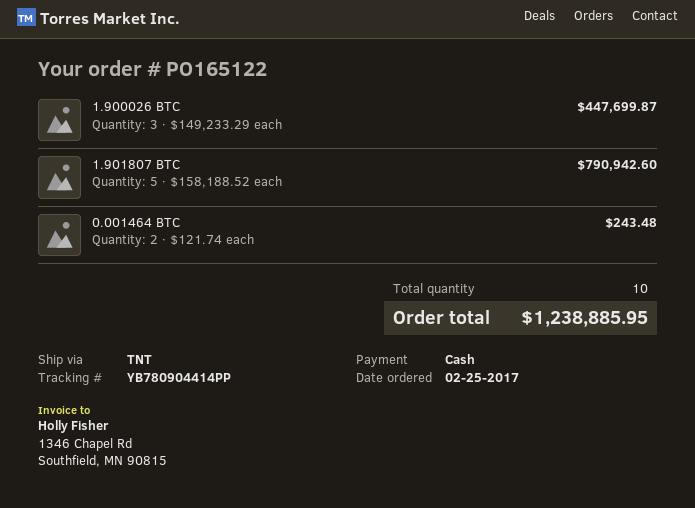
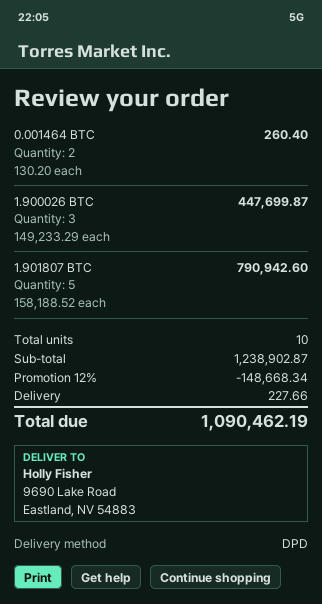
shipping method: TNT -> DPD
0.001464 BTC: 2 x 121.74 = 243.48 -> 2 x 130.20 = 260.40
discount: none -> 12% = 148668.34
shipping: none -> 227.66
total: 1238885.95 -> 1090462.19

